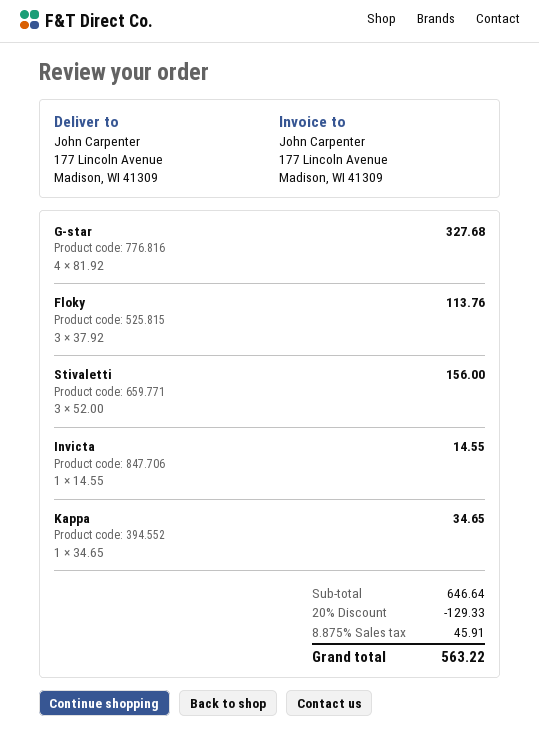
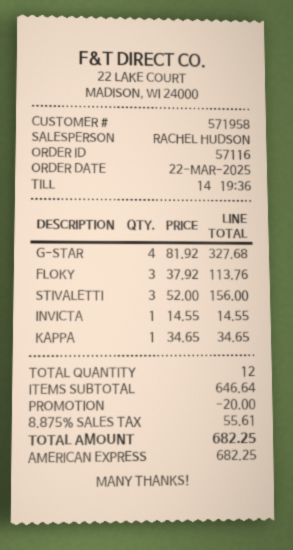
discount: 129.33 -> 20.00
tax: 8.875% = 45.91 -> 8.875% = 55.61
total: 563.22 -> 682.25

